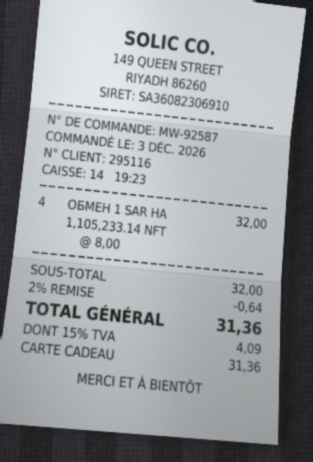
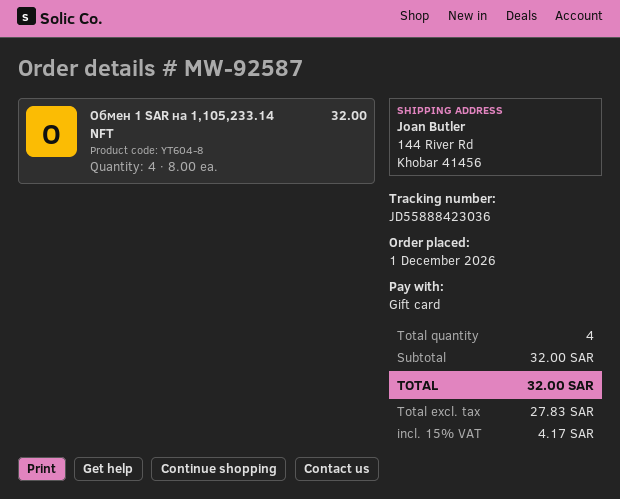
order date: 2026-12-03 -> 2026-12-01
discount: 2% = 0.64 -> none
tax: 15% = 4.09 -> 15% = 4.17
total: 31.36 -> 32.00

